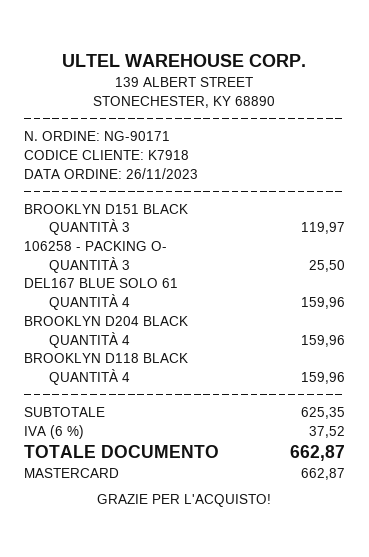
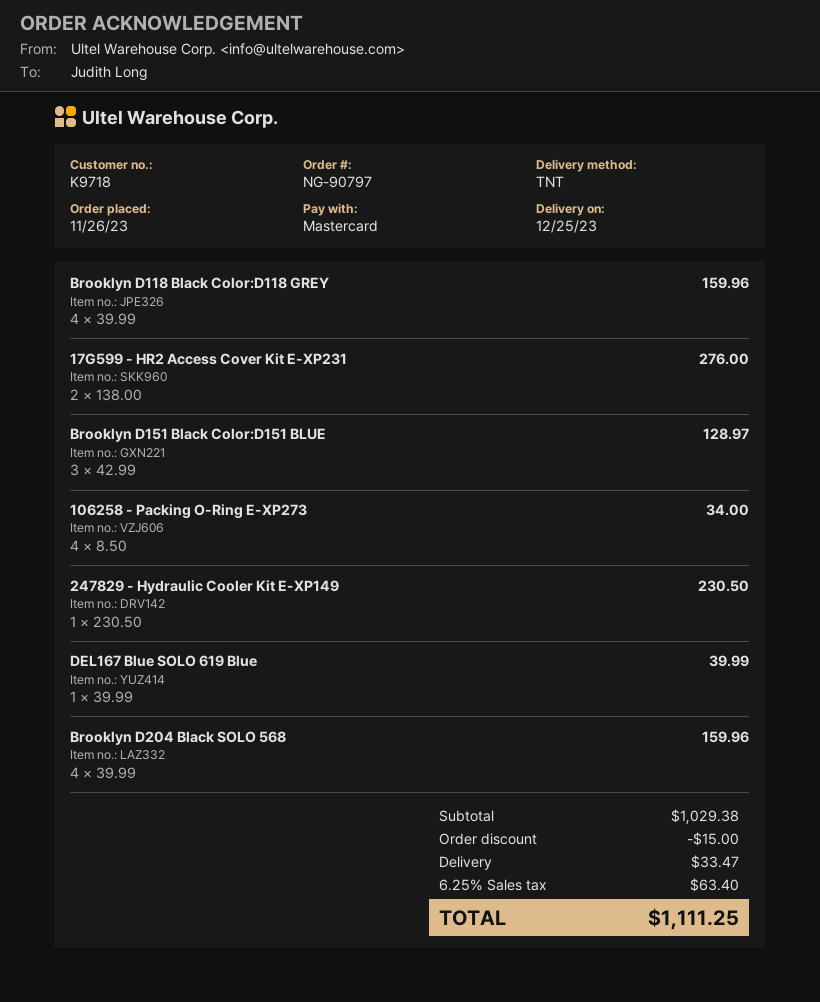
order number: NG-90171 -> NG-90797
customer number: K7918 -> K9718
BROOKLYN D151 BLACK: 3 for 119.97 -> 3 for 128.97
106258 - PACKING O-: 3 for 25.50 -> 4 for 34.00
DEL167 BLUE SOLO 61: 4 for 159.96 -> 1 for 39.99
17G599 - HR2 Access Cover Kit E-XP231: none -> 2 for 276.00
247829 - Hydraulic Cooler Kit E-XP149: none -> 1 for 230.50
subtotal: 625.35 -> 1029.38
discount: none -> 15.00
shipping: none -> 33.47
tax: 6% = 37.52 -> 6.25% = 63.40
total: 662.87 -> 1111.25

